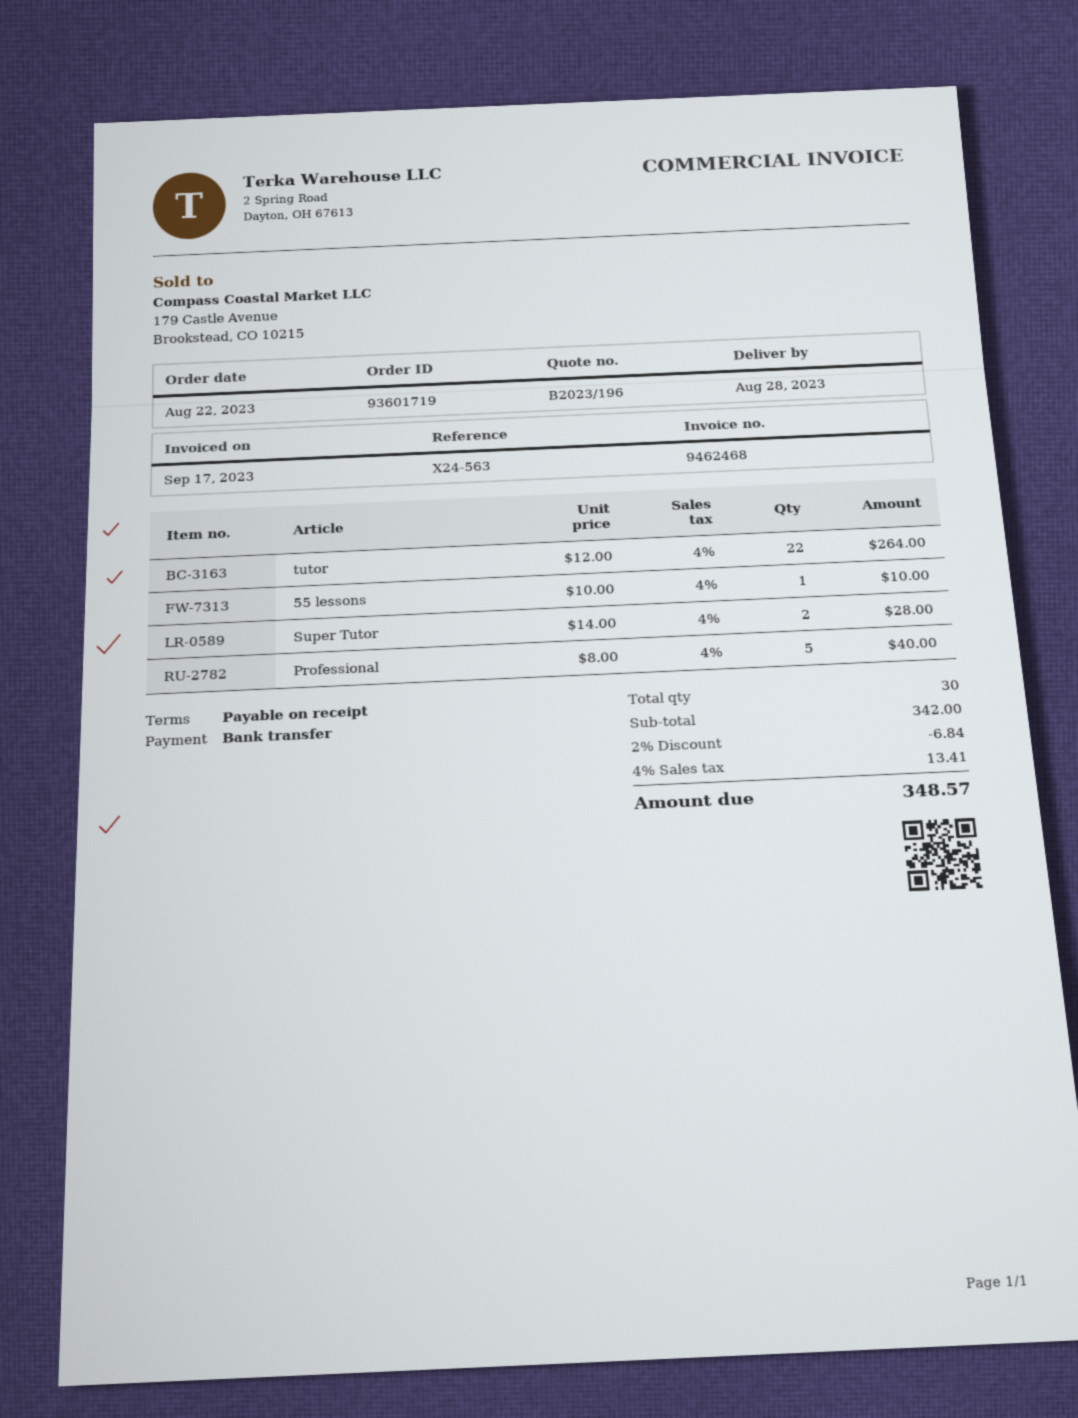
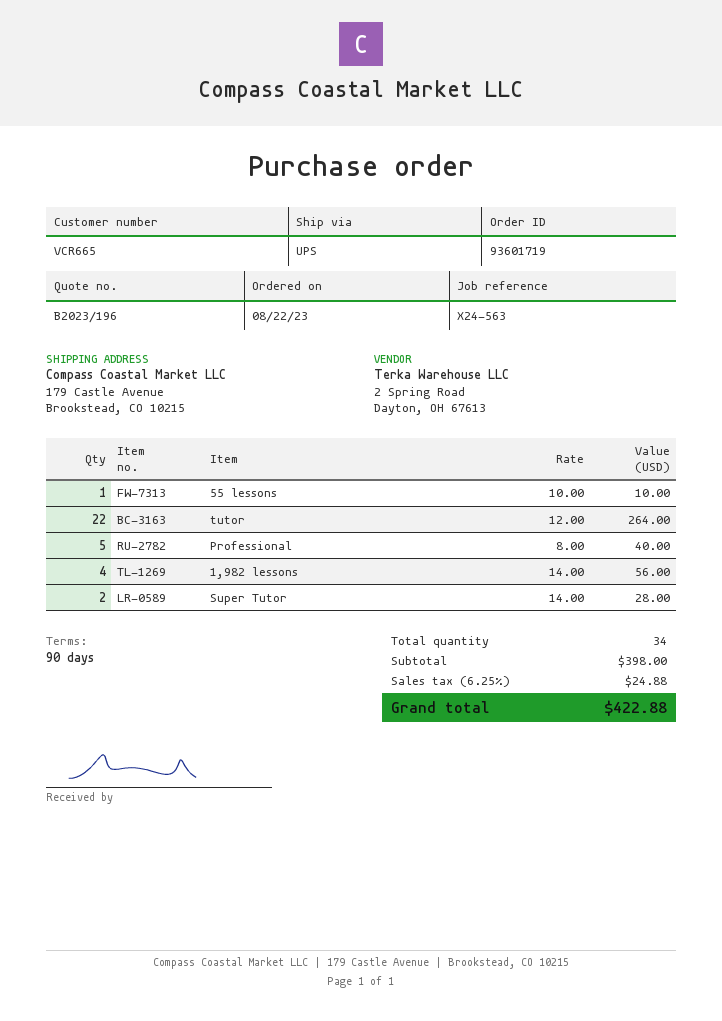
payment terms: on receipt -> 90 days
1,982 lessons: none -> 4 x 14.00 = 56.00
total quantity: 30 -> 34
subtotal: 342.00 -> 398.00
discount: 2% = 6.84 -> none
tax: 4% = 13.41 -> 6.25% = 24.88
total: 348.57 -> 422.88

